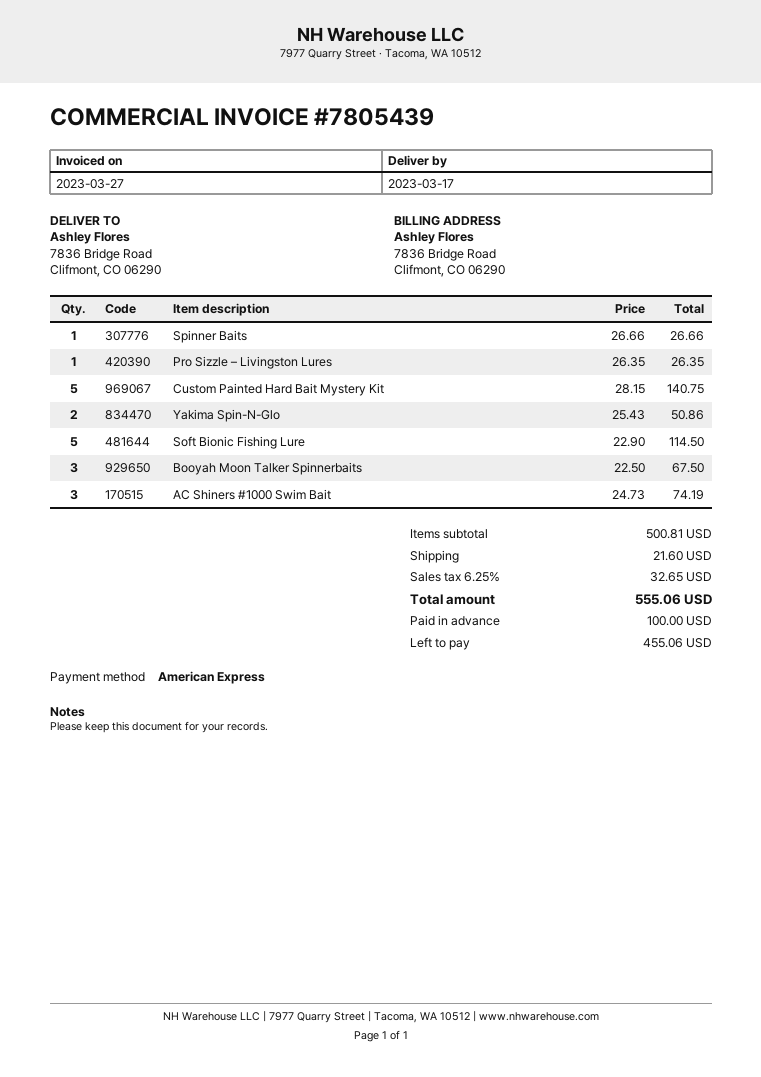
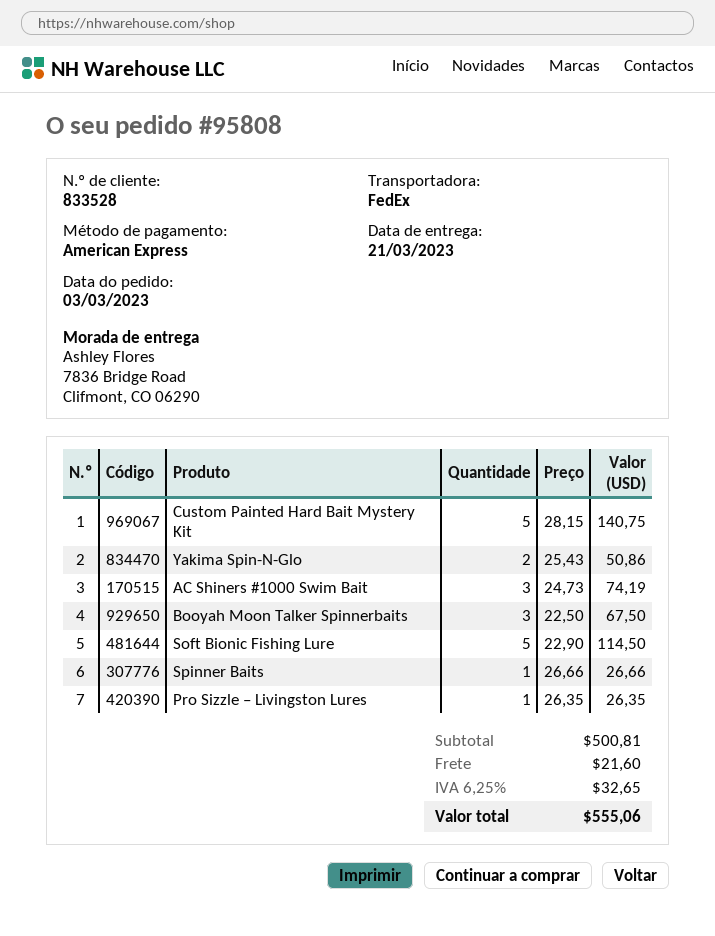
delivery date: 2023-03-17 -> 2023-03-21

